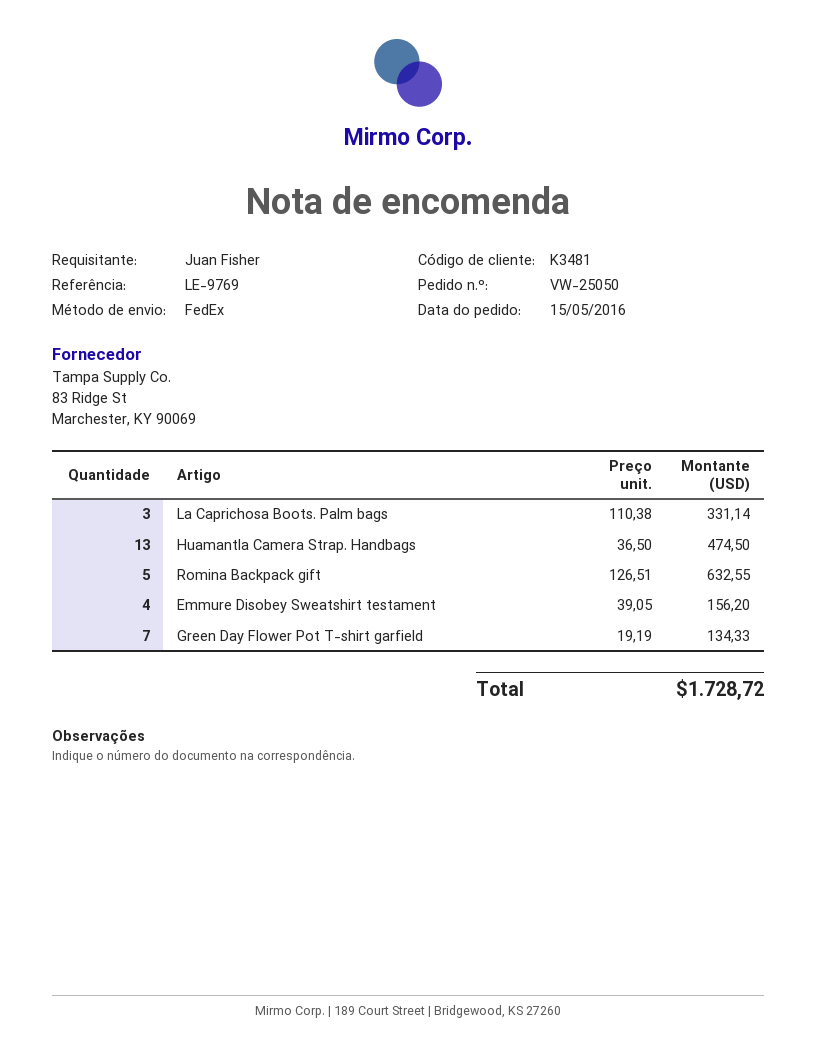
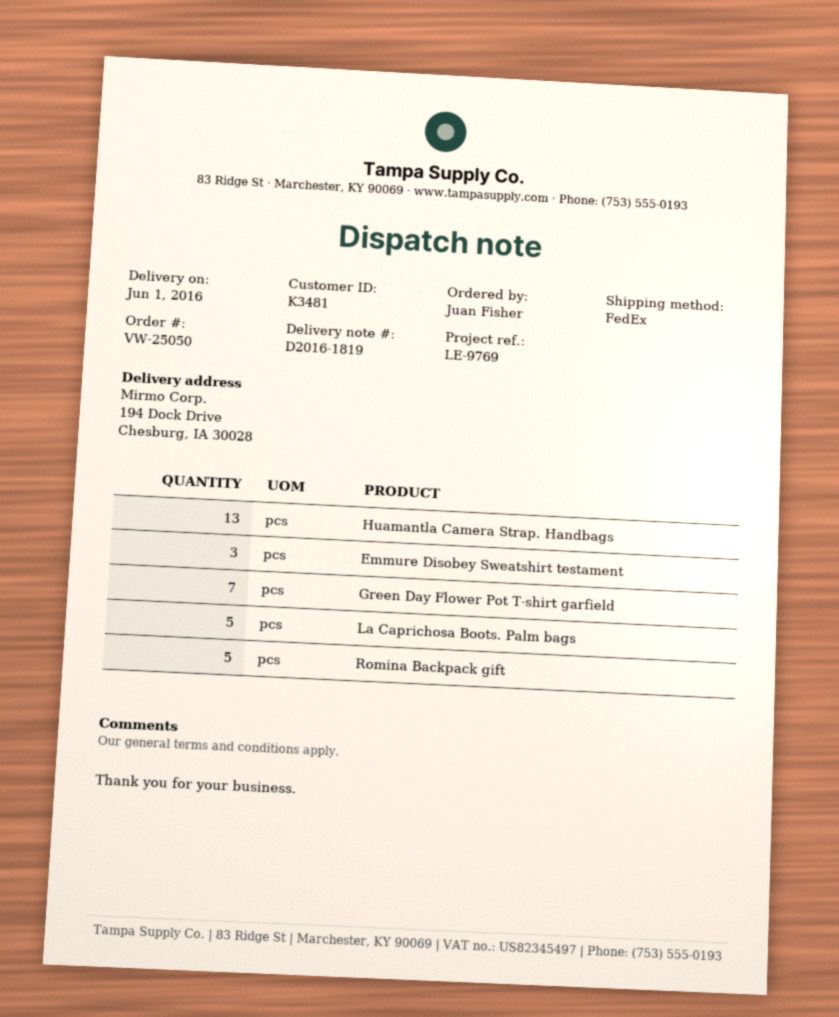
La Caprichosa Boots. Palm bags: 3 -> 5
Emmure Disobey Sweatshirt testament: 4 -> 3

